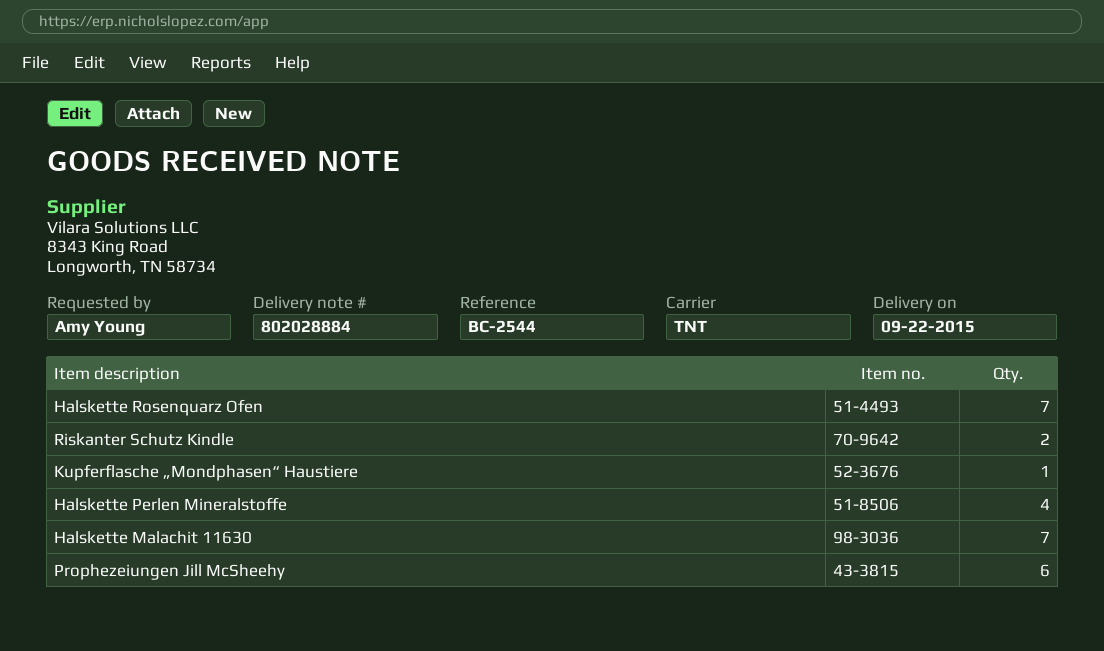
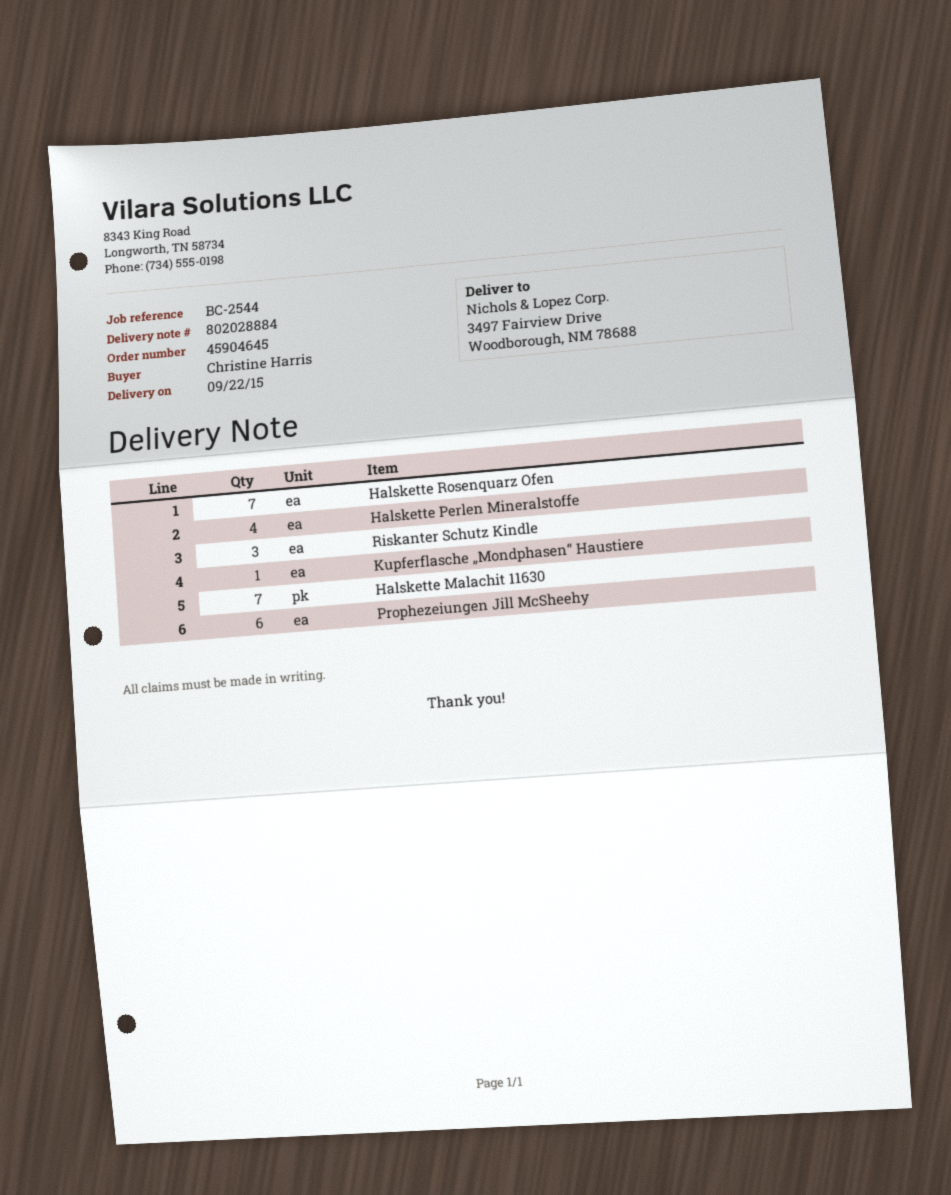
ordered by: Amy Young -> Christine Harris
Riskanter Schutz Kindle: 2 -> 3

